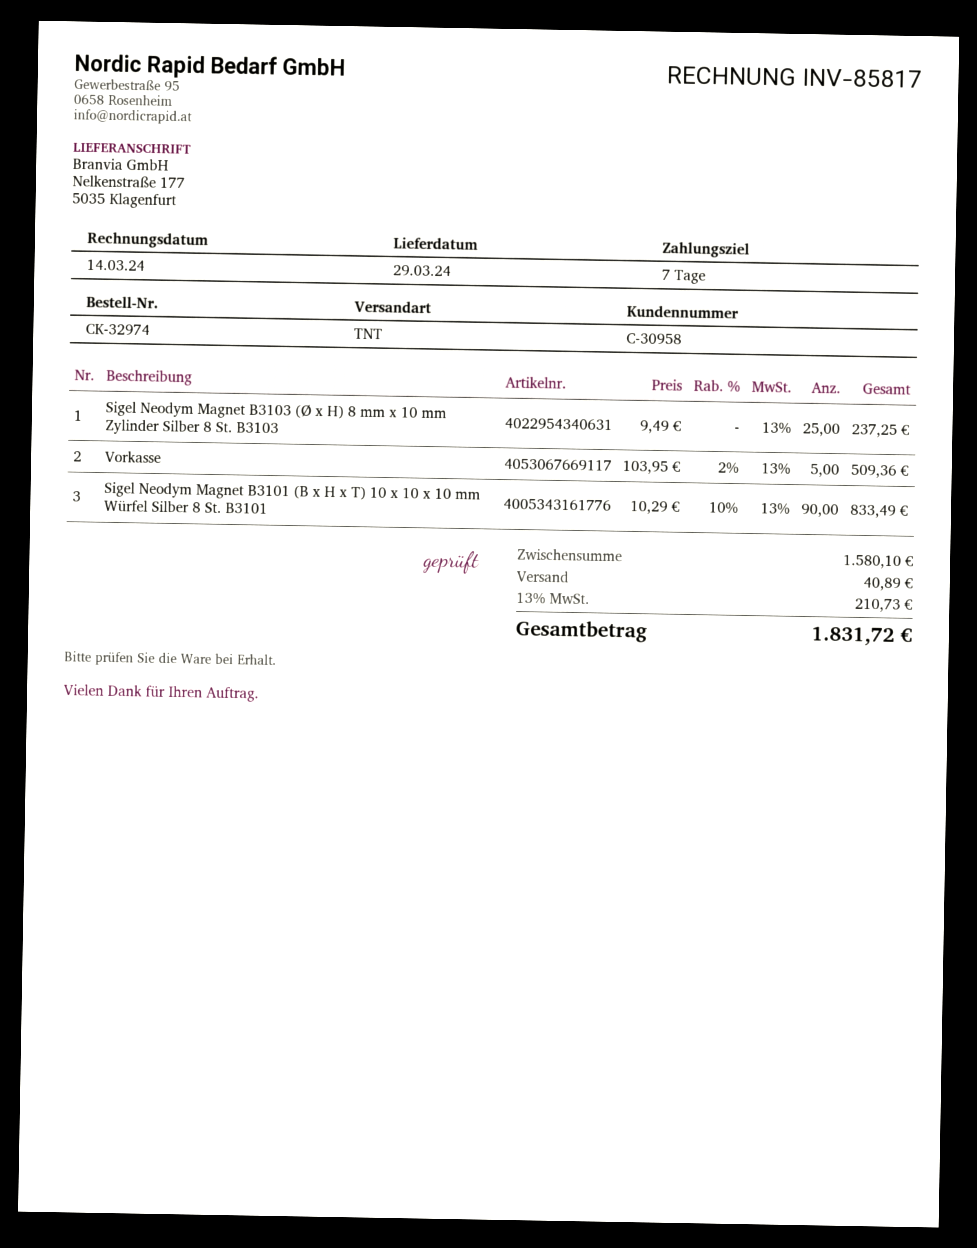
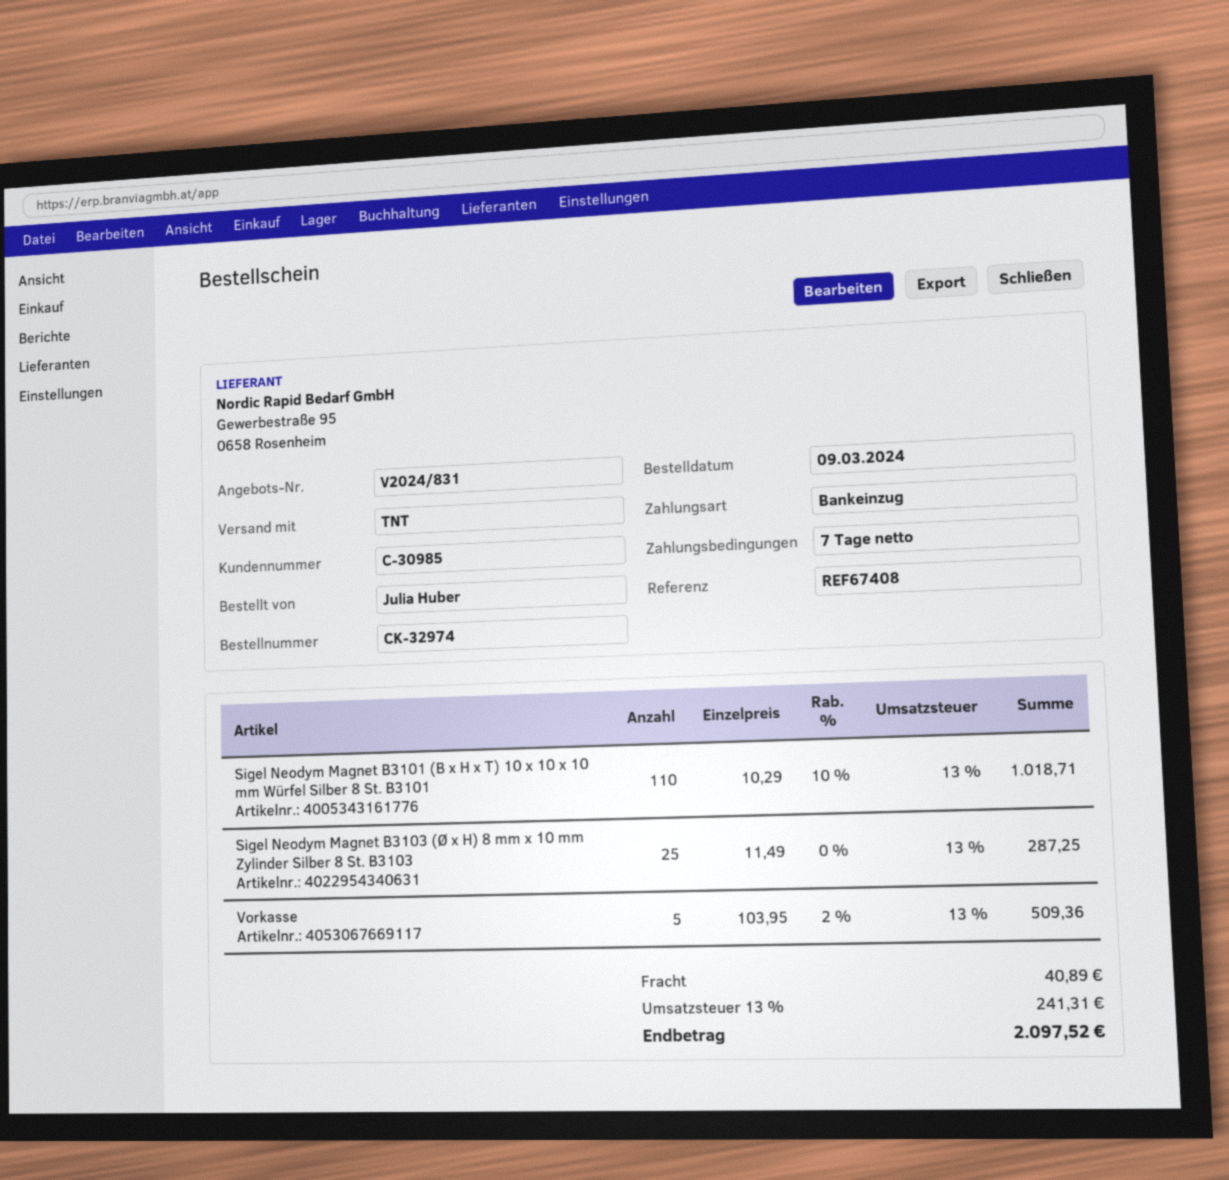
customer number: C-30958 -> C-30985
Sigel Neodym Magnet B3103 (Ø x H) 8 mm x 10 mm Zylinder Silber 8 St. B3103: 25 x 9.49 = 237.25 -> 25 x 11.49 = 287.25
Sigel Neodym Magnet B3101 (B x H x T) 10 x 10 x 10 mm Würfel Silber 8 St. B3101: 90 x 10.29 - 10% = 833.49 -> 110 x 10.29 - 10% = 1018.71
tax: 13% = 210.73 -> 13% = 241.31
total: 1831.72 -> 2097.52

